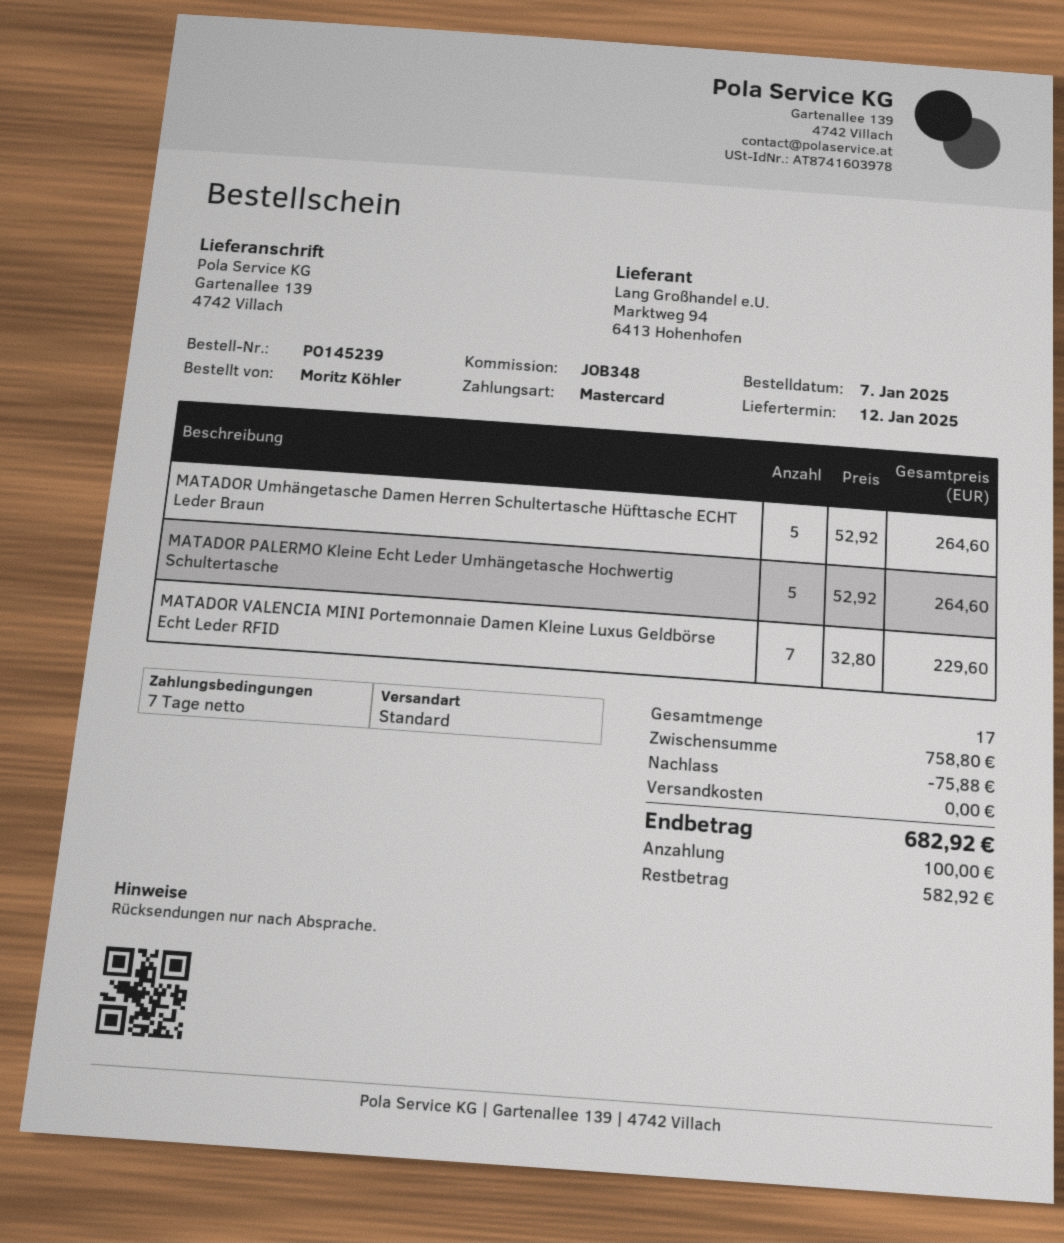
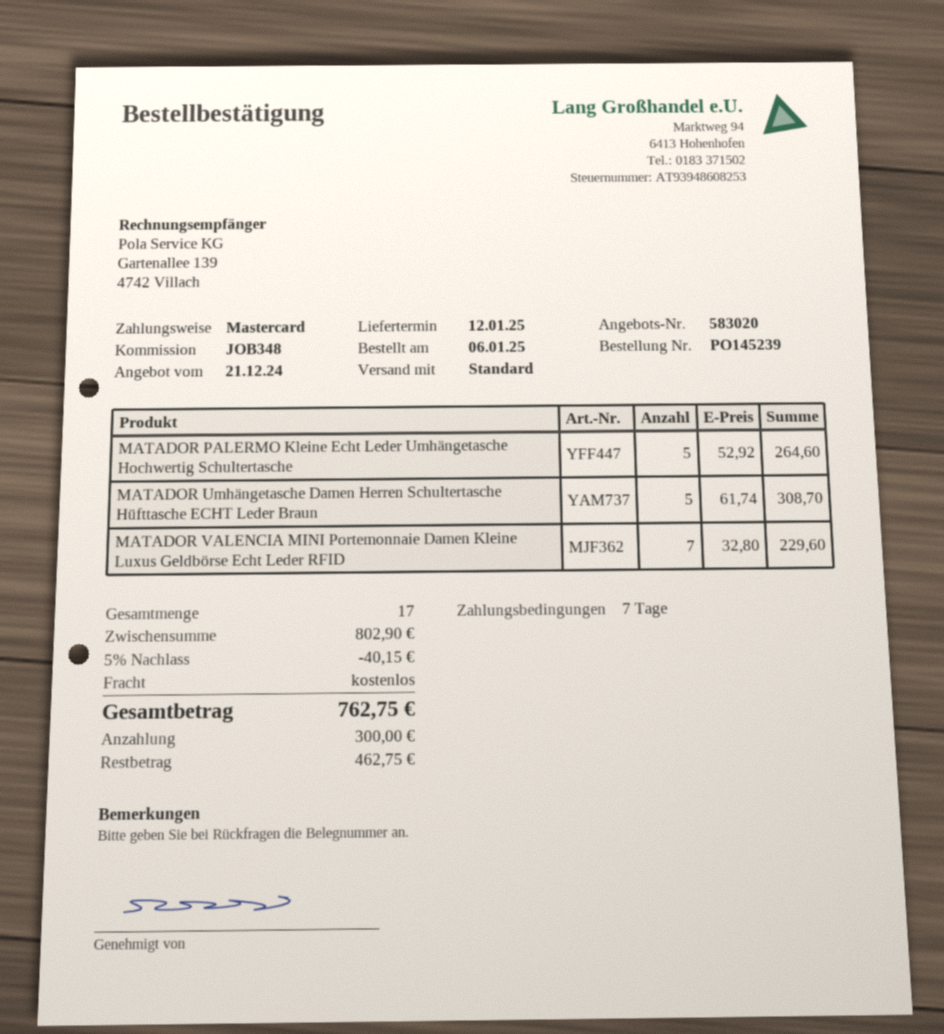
order date: 2025-01-07 -> 2025-01-06
MATADOR Umhängetasche Damen Herren Schultertasche Hüfttasche ECHT Leder Braun: 5 x 52.92 = 264.60 -> 5 x 61.74 = 308.70
subtotal: 758.80 -> 802.90
discount: 75.88 -> 40.15
total: 682.92 -> 762.75
deposit: 100.00 -> 300.00
balance: 582.92 -> 462.75

